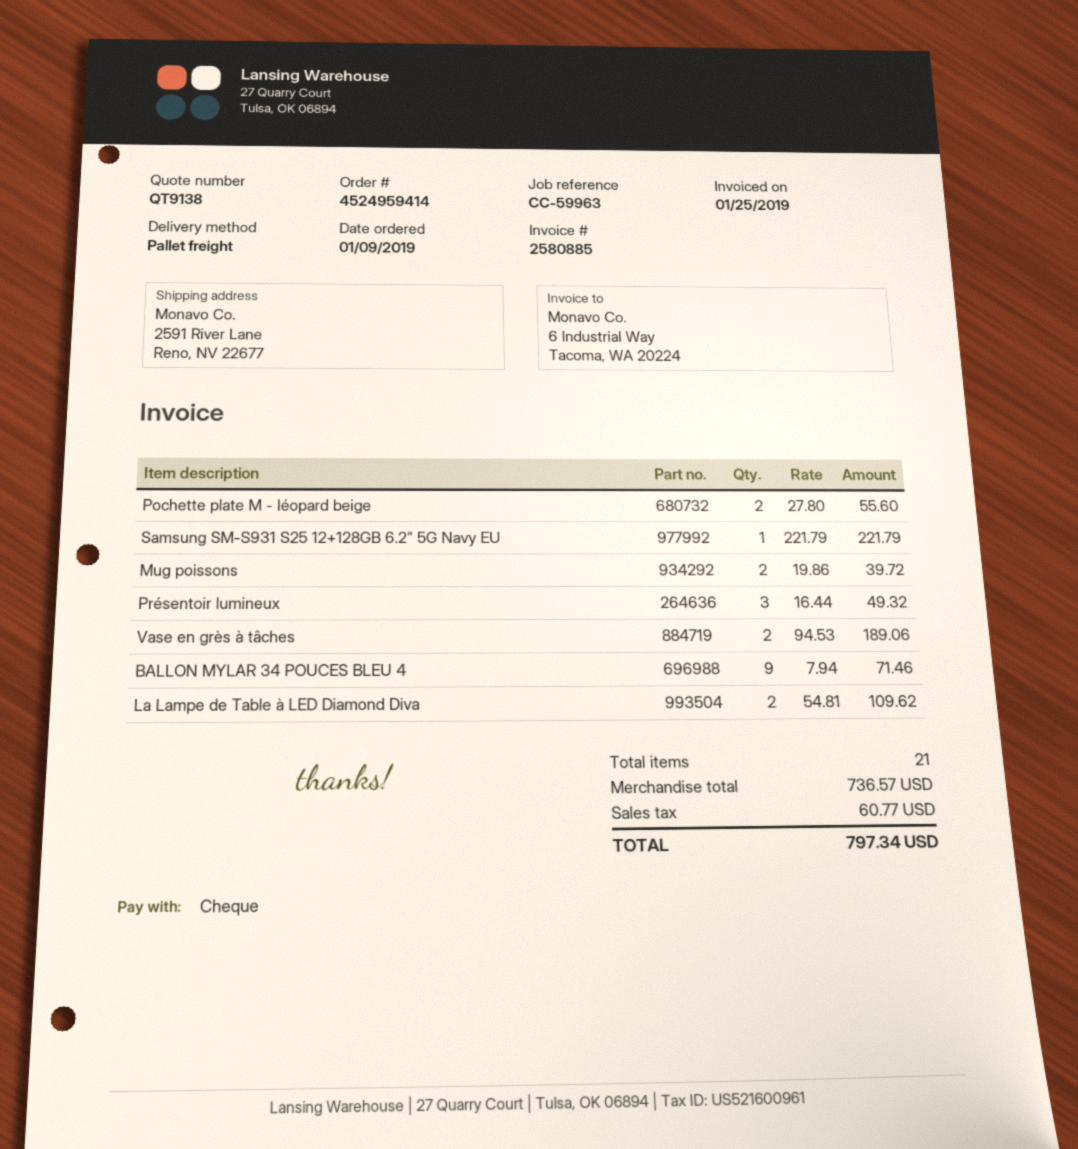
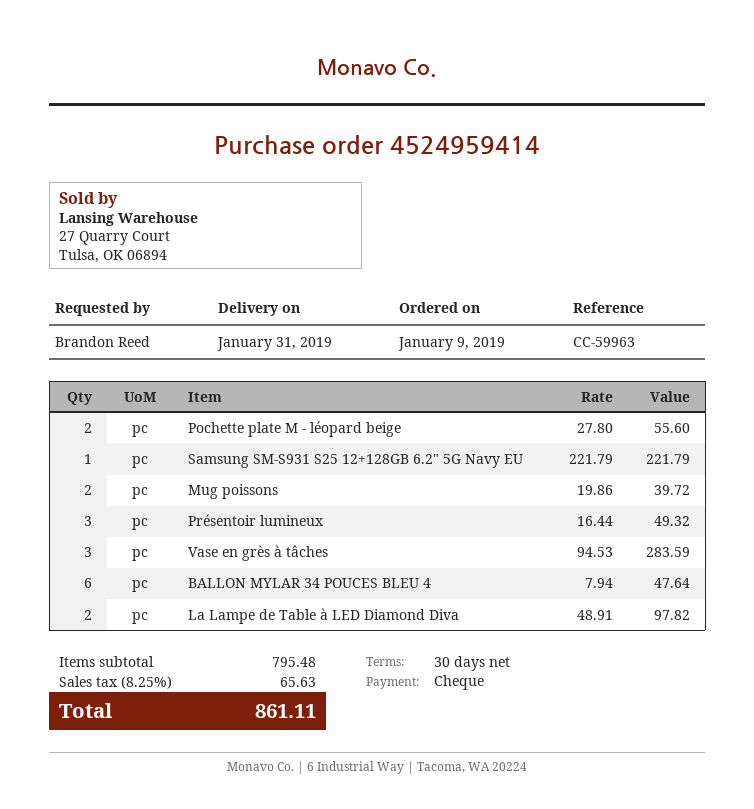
Vase en grès à tâches: 2 x 94.53 = 189.06 -> 3 x 94.53 = 283.59
BALLON MYLAR 34 POUCES BLEU 4: 9 x 7.94 = 71.46 -> 6 x 7.94 = 47.64
La Lampe de Table à LED Diamond Diva: 2 x 54.81 = 109.62 -> 2 x 48.91 = 97.82
subtotal: 736.57 -> 795.48
tax: 60.77 -> 65.63
total: 797.34 -> 861.11

